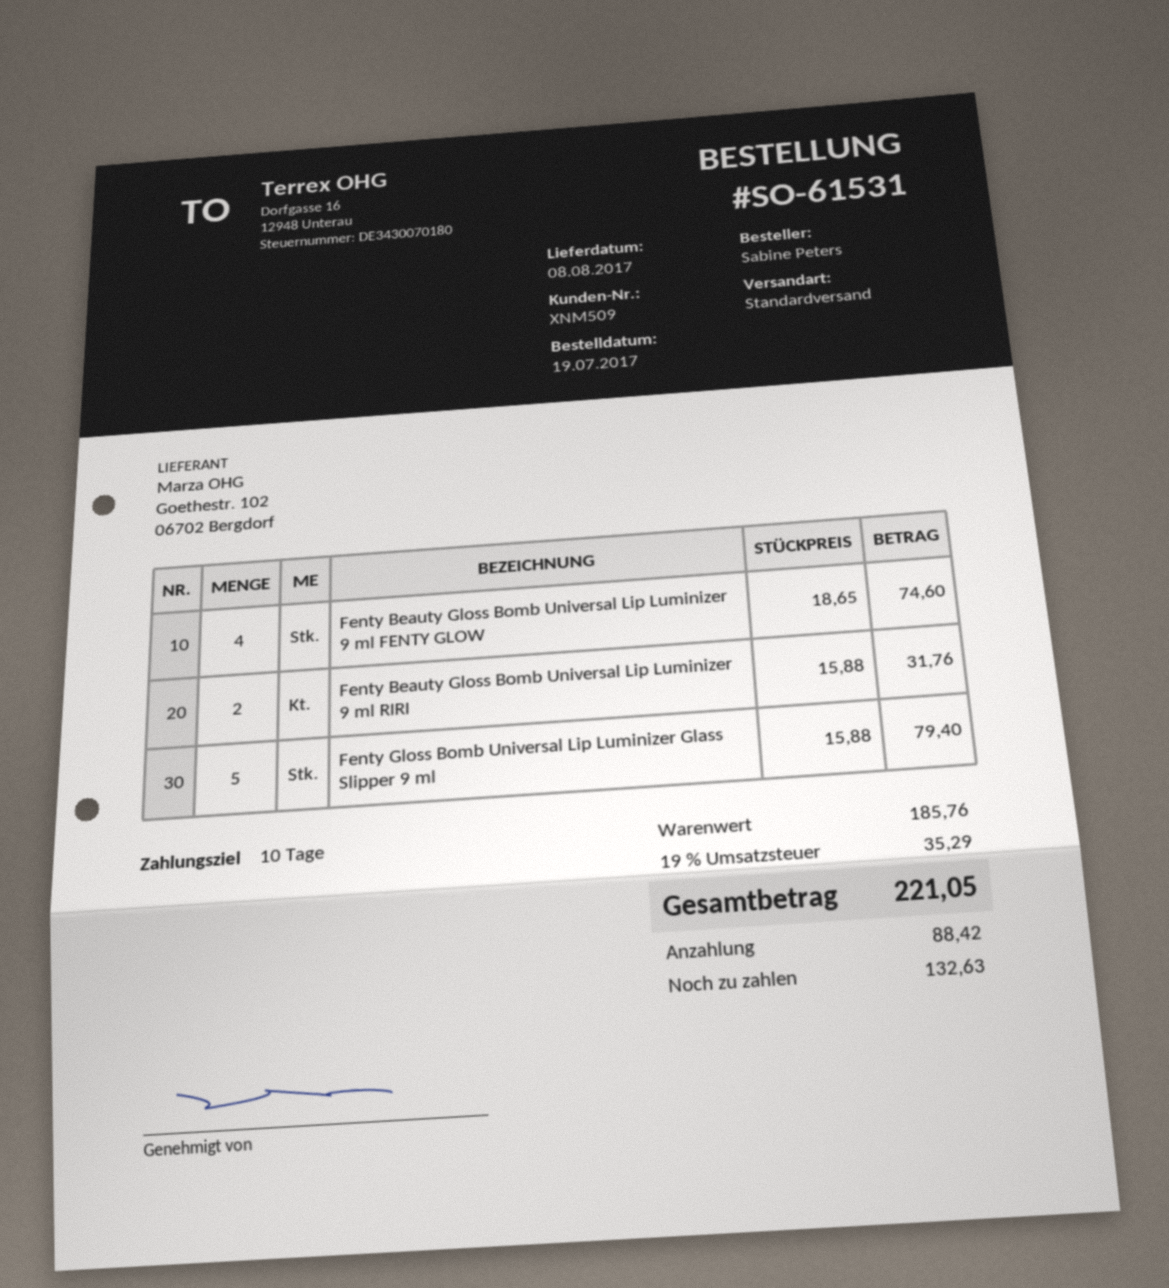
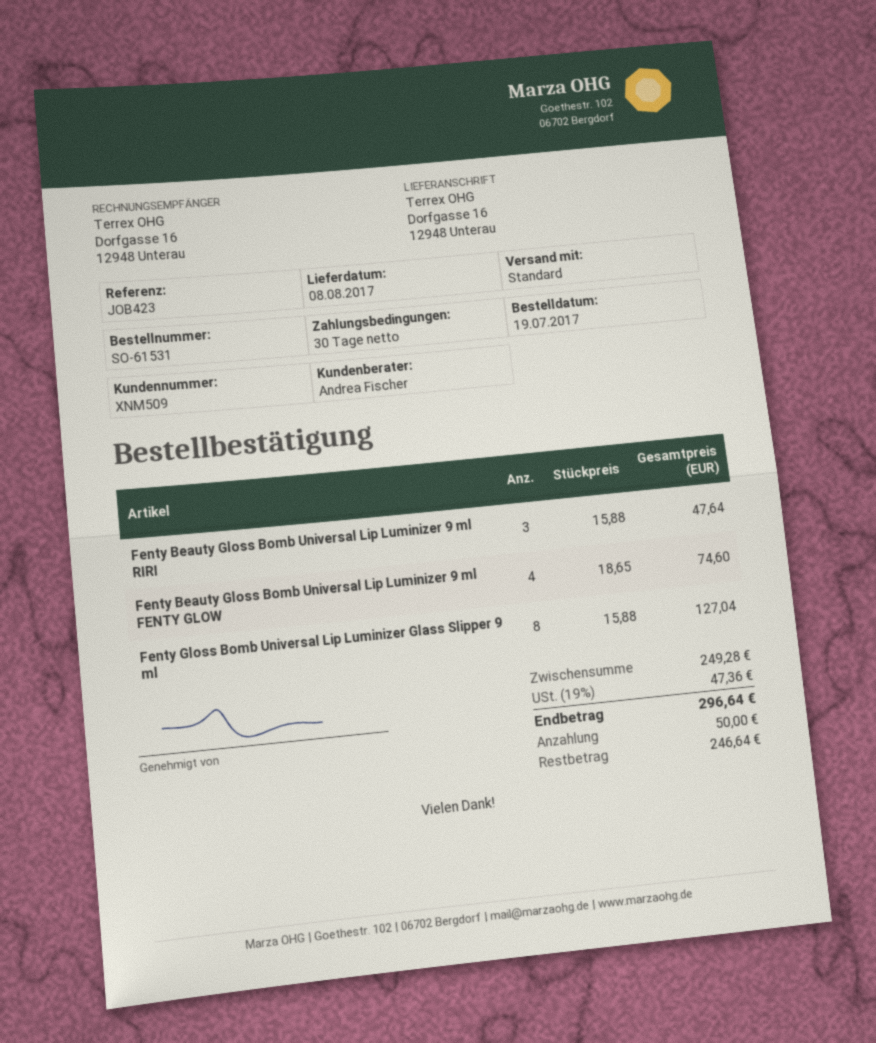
payment terms: 10 days -> 30 days
Fenty Beauty Gloss Bomb Universal Lip Luminizer 9 ml RIRI: 2 x 15.88 = 31.76 -> 3 x 15.88 = 47.64
Fenty Gloss Bomb Universal Lip Luminizer Glass Slipper 9 ml: 5 x 15.88 = 79.40 -> 8 x 15.88 = 127.04
subtotal: 185.76 -> 249.28
tax: 19% = 35.29 -> 19% = 47.36
total: 221.05 -> 296.64
deposit: 88.42 -> 50.00
balance: 132.63 -> 246.64

